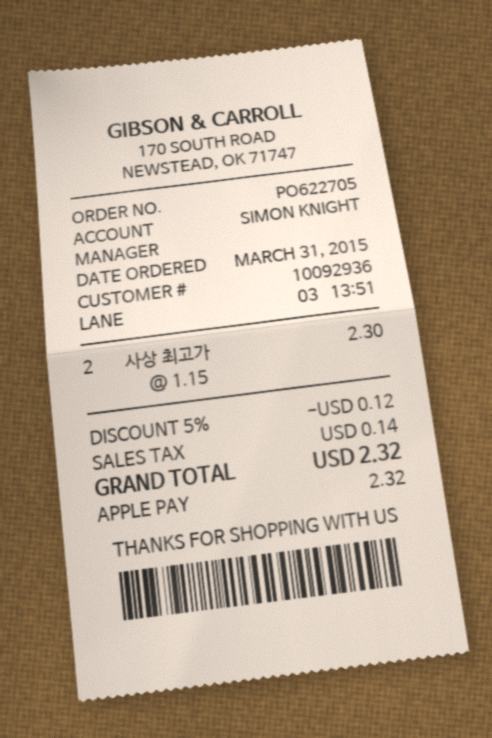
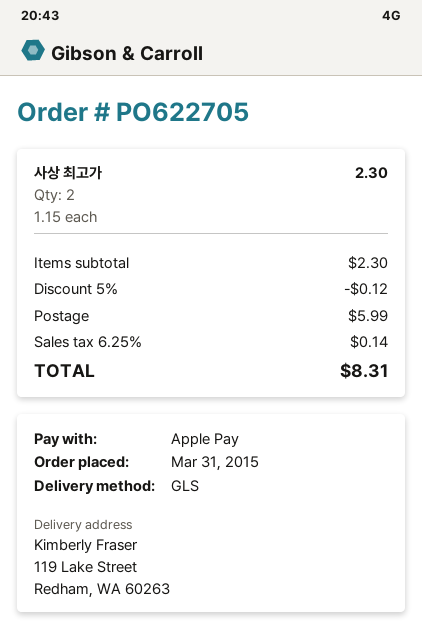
shipping: none -> 5.99
total: 2.32 -> 8.31

